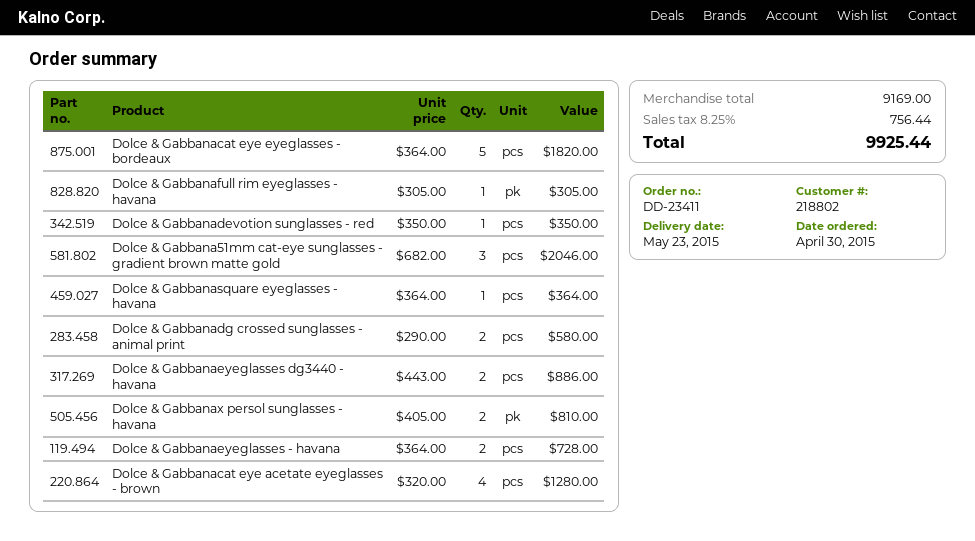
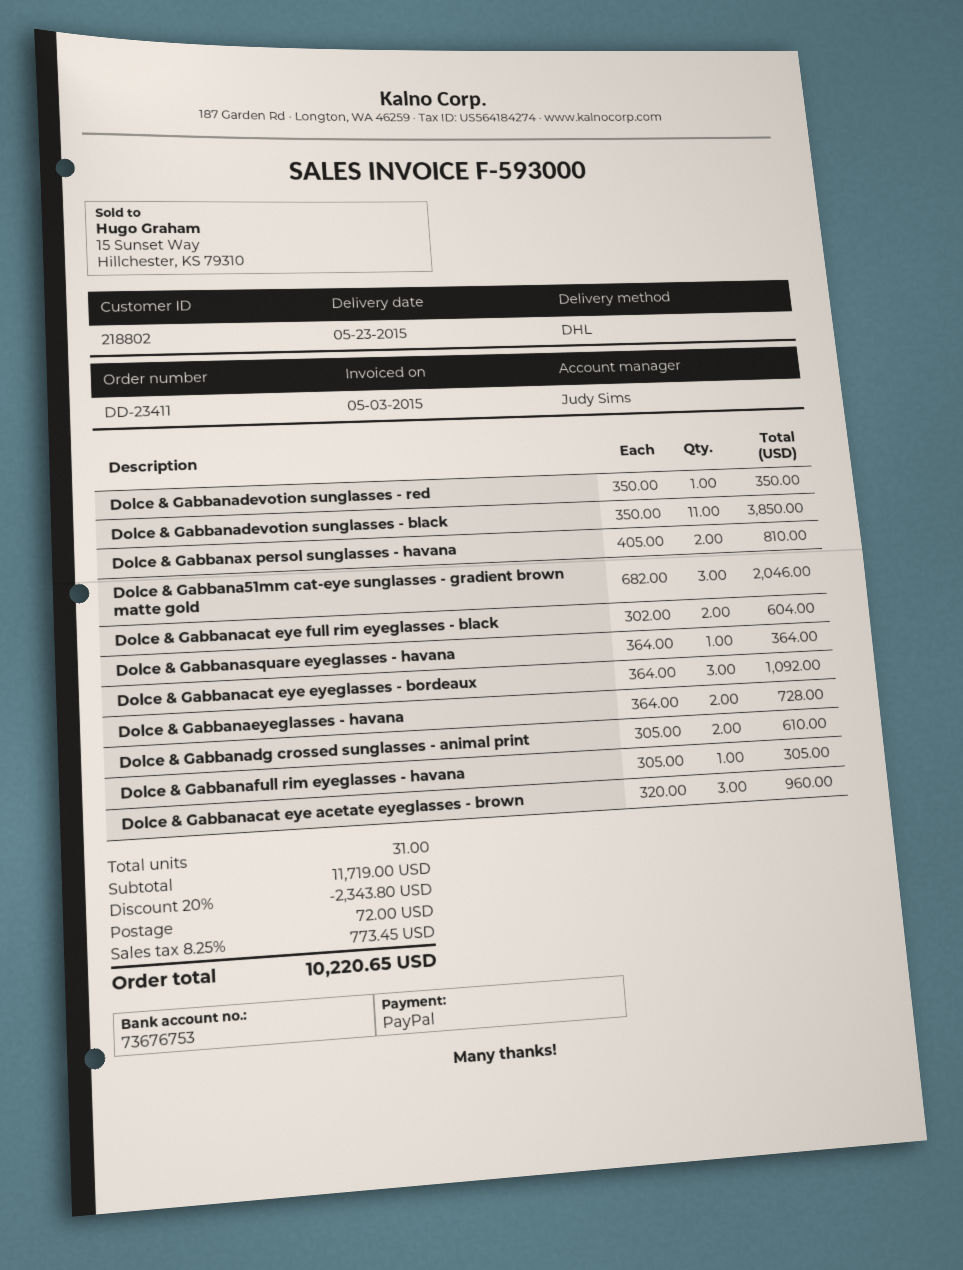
Dolce & Gabbanacat eye eyeglasses - bordeaux: 5 x 364.00 = 1820.00 -> 3 x 364.00 = 1092.00
Dolce & Gabbanadg crossed sunglasses - animal print: 2 x 290.00 = 580.00 -> 2 x 305.00 = 610.00
Dolce & Gabbanaeyeglasses dg3440 - havana: 2 x 443.00 = 886.00 -> none
Dolce & Gabbanacat eye acetate eyeglasses - brown: 4 x 320.00 = 1280.00 -> 3 x 320.00 = 960.00
Dolce & Gabbanadevotion sunglasses - black: none -> 11 x 350.00 = 3850.00
Dolce & Gabbanacat eye full rim eyeglasses - black: none -> 2 x 302.00 = 604.00
subtotal: 9169.00 -> 11719.00
discount: none -> 20% = 2343.80
shipping: none -> 72.00
tax: 8.25% = 756.44 -> 8.25% = 773.45
total: 9925.44 -> 10220.65

